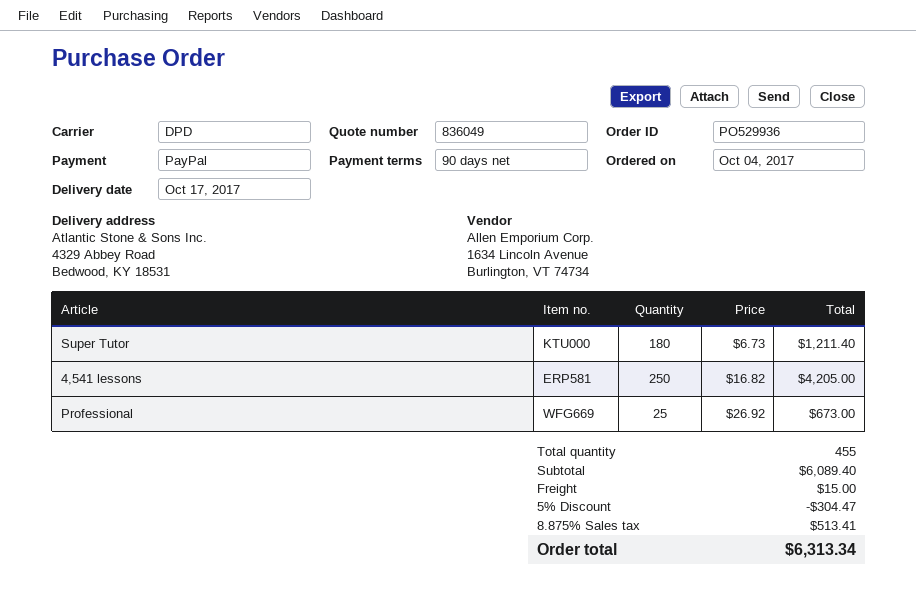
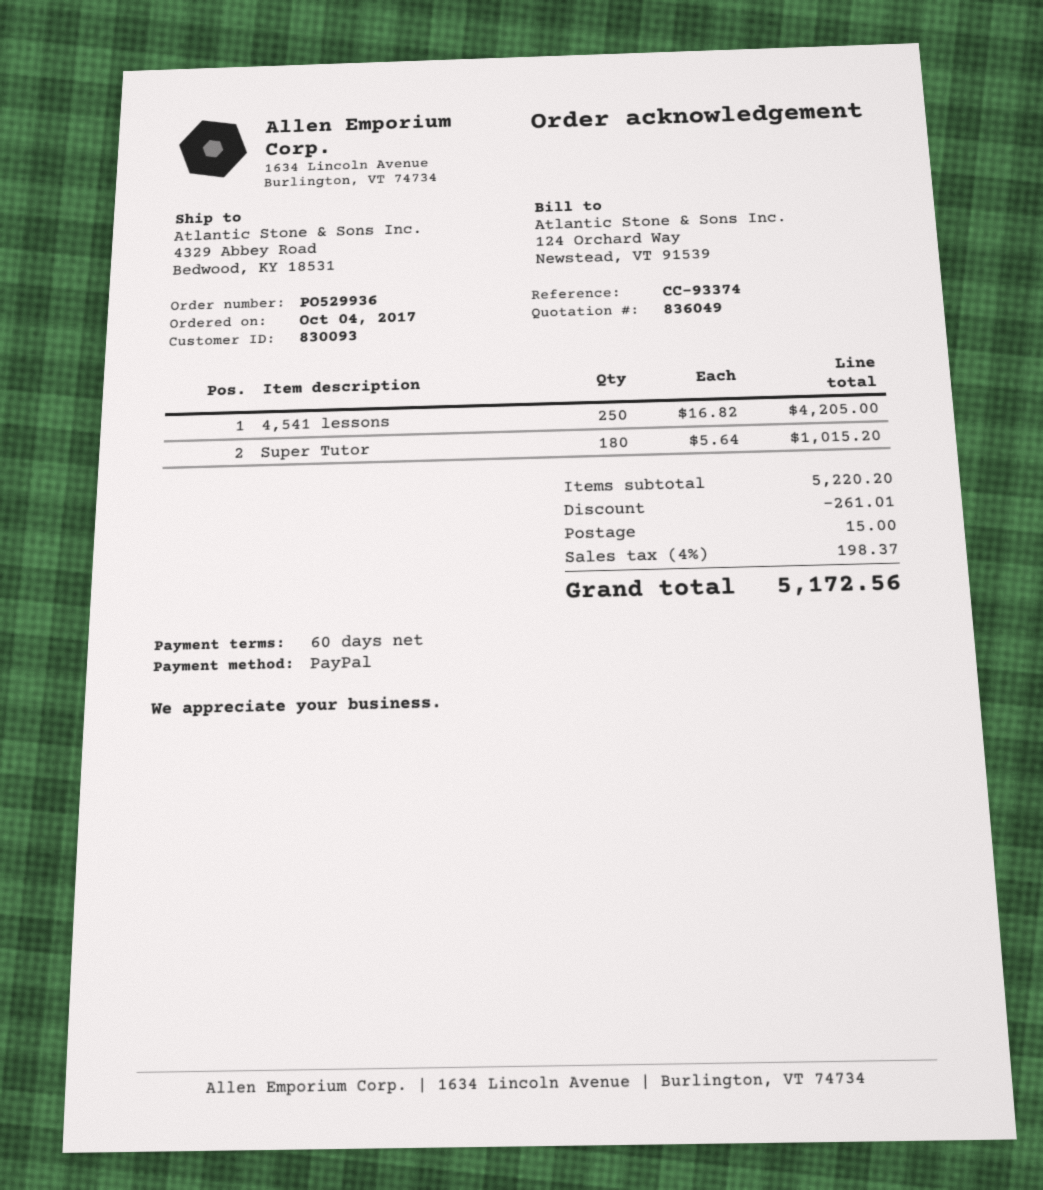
payment terms: 90 days -> 60 days
Super Tutor: 180 x 6.73 = 1211.40 -> 180 x 5.64 = 1015.20
Professional: 25 x 26.92 = 673.00 -> none
subtotal: 6089.40 -> 5220.20
discount: 304.47 -> 261.01
tax: 8.875% = 513.41 -> 4% = 198.37
total: 6313.34 -> 5172.56

